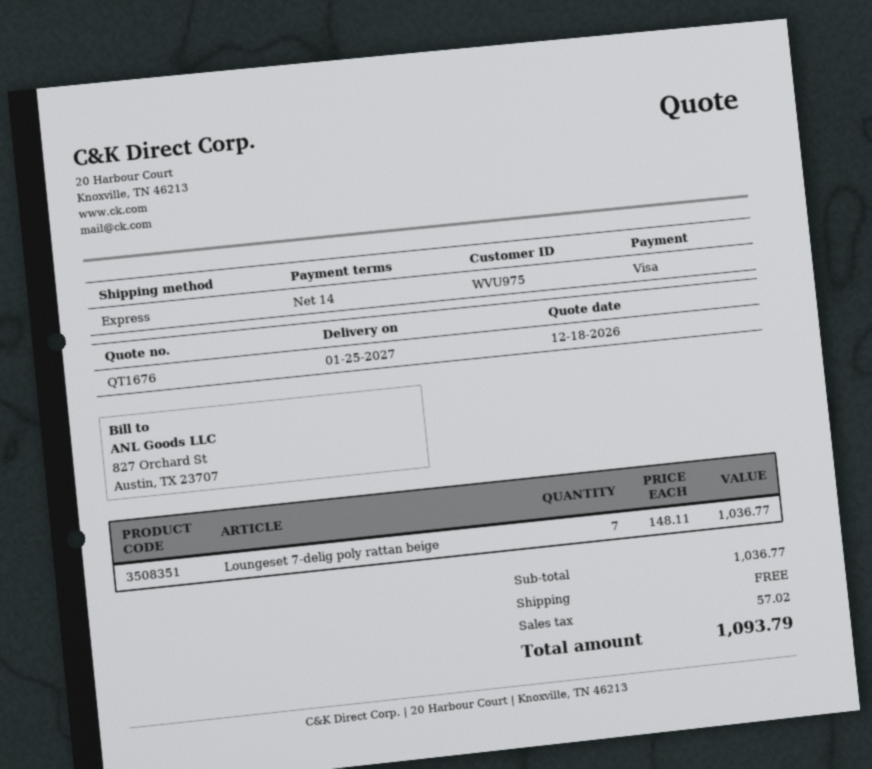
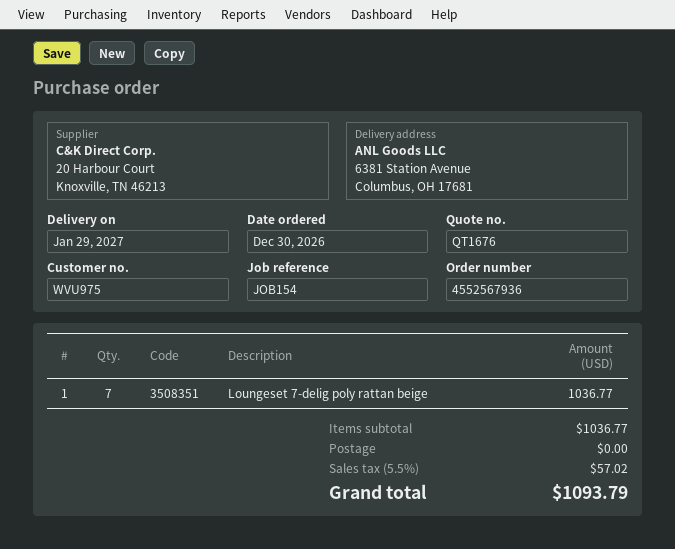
delivery date: 2027-01-25 -> 2027-01-29

